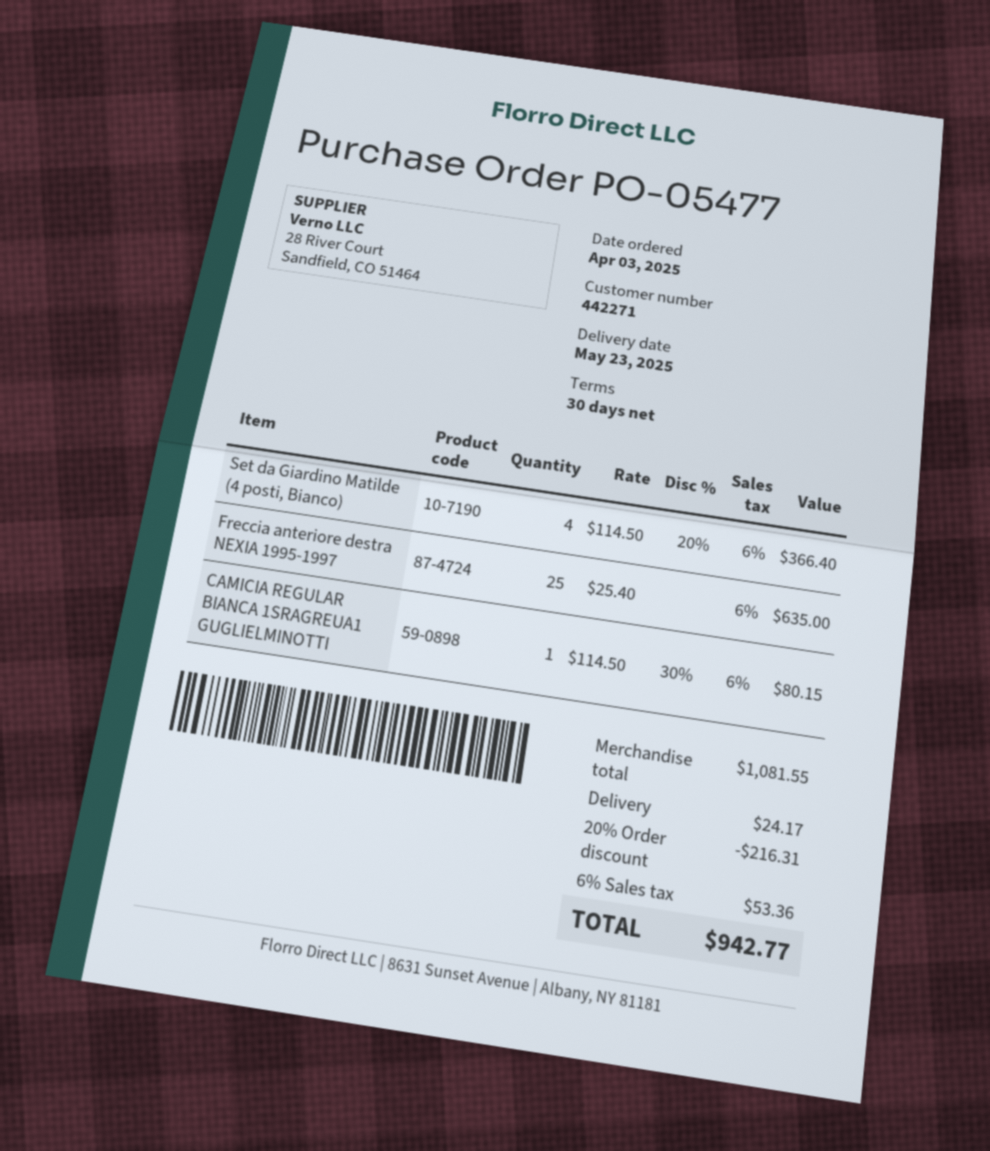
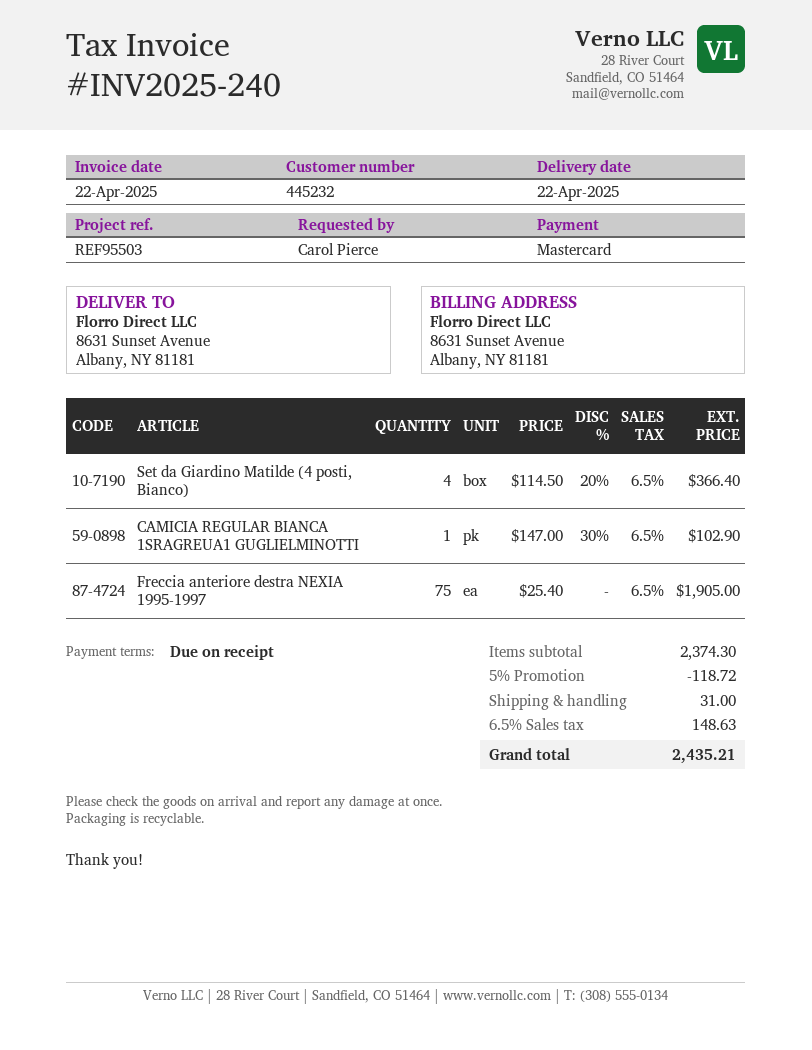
delivery date: 2025-05-23 -> 2025-04-22
payment terms: 30 days -> on receipt
customer number: 442271 -> 445232
Freccia anteriore destra NEXIA 1995-1997: 25 x 25.40 = 635.00 -> 75 x 25.40 = 1905.00
CAMICIA REGULAR BIANCA 1SRAGREUA1 GUGLIELMINOTTI: 1 x 114.50 - 30% = 80.15 -> 1 x 147.00 - 30% = 102.90
subtotal: 1081.55 -> 2374.30
discount: 20% = 216.31 -> 5% = 118.72
shipping: 24.17 -> 31.00
tax: 6% = 53.36 -> 6.5% = 148.63
total: 942.77 -> 2435.21

